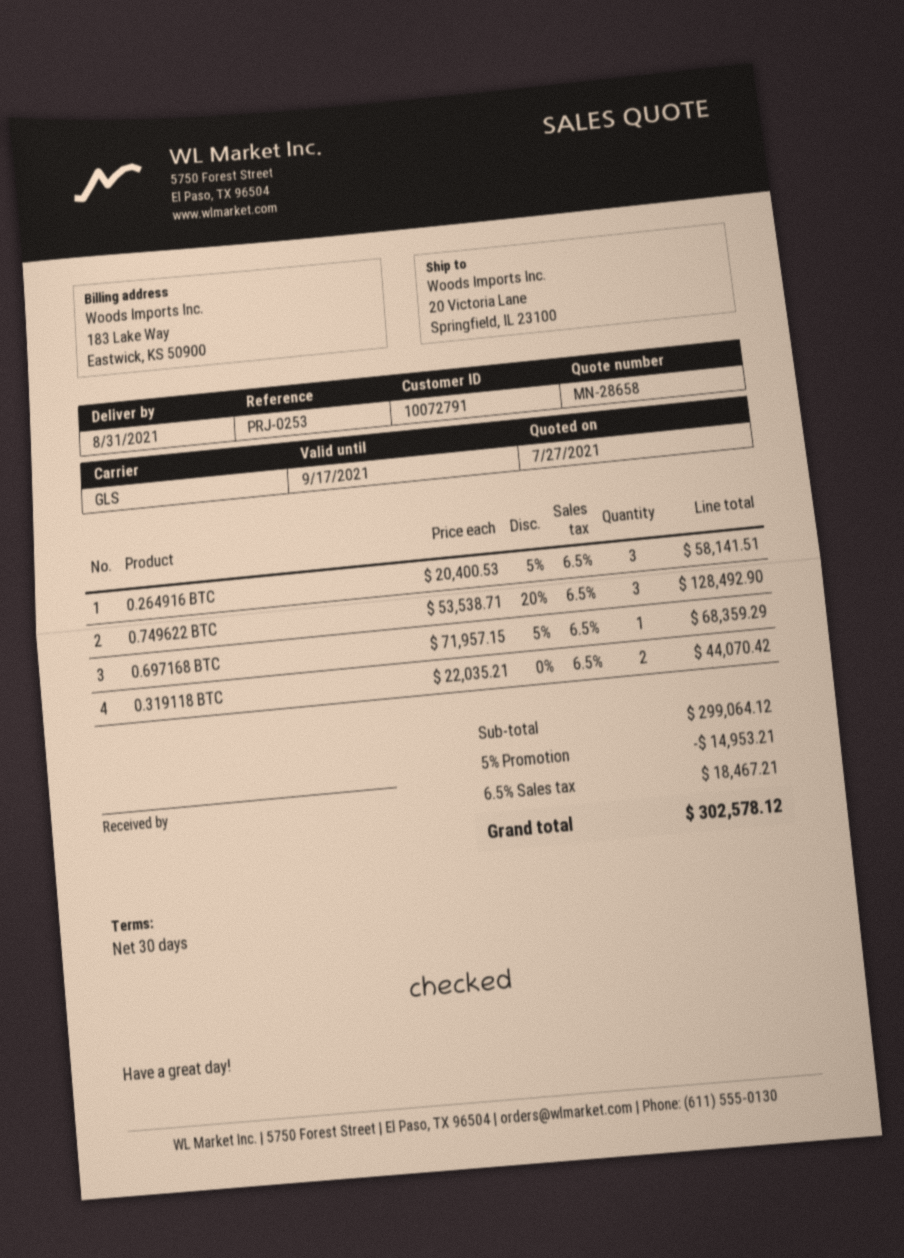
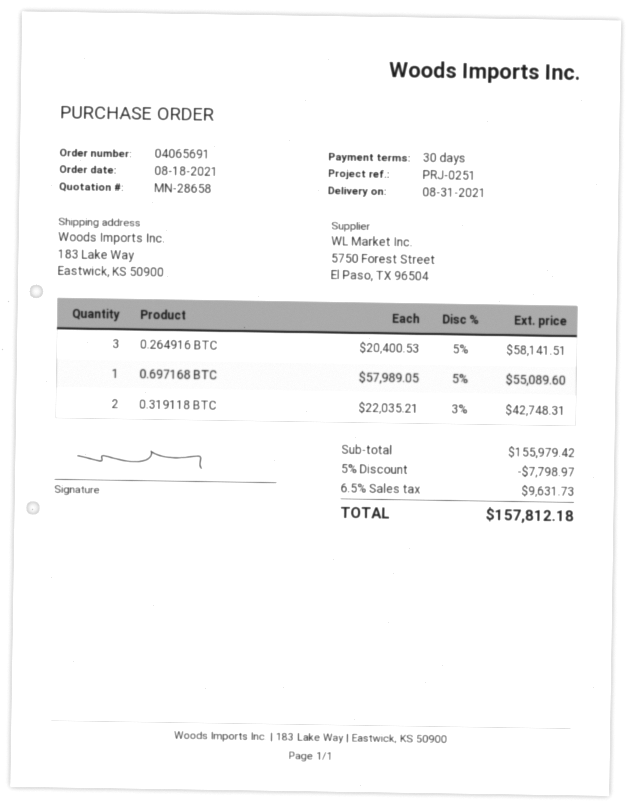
reference: PRJ-0253 -> PRJ-0251
ship to: 20 Victoria Lane, Springfield, IL 23100 -> 183 Lake Way, Eastwick, KS 50900
0.749622 BTC: 3 x 53538.71 - 20% = 128492.90 -> none
0.697168 BTC: 1 x 71957.15 - 5% = 68359.29 -> 1 x 57989.05 - 5% = 55089.60
0.319118 BTC: 2 x 22035.21 = 44070.42 -> 2 x 22035.21 - 3% = 42748.31
subtotal: 299064.12 -> 155979.42
discount: 5% = 14953.21 -> 5% = 7798.97
tax: 6.5% = 18467.21 -> 6.5% = 9631.73
total: 302578.12 -> 157812.18

